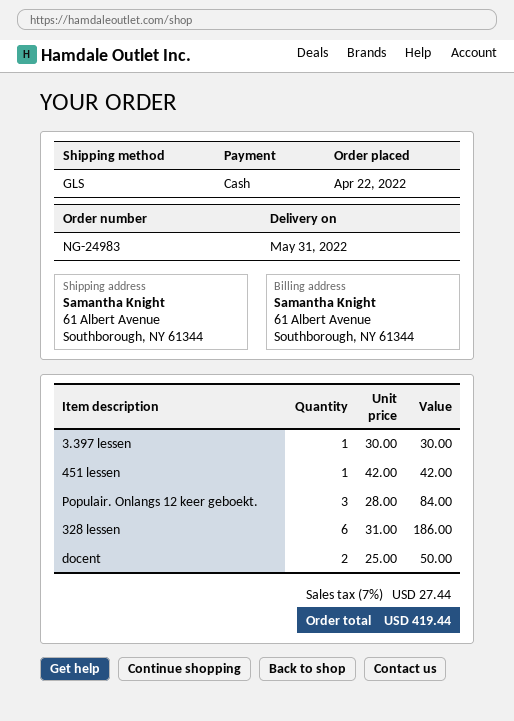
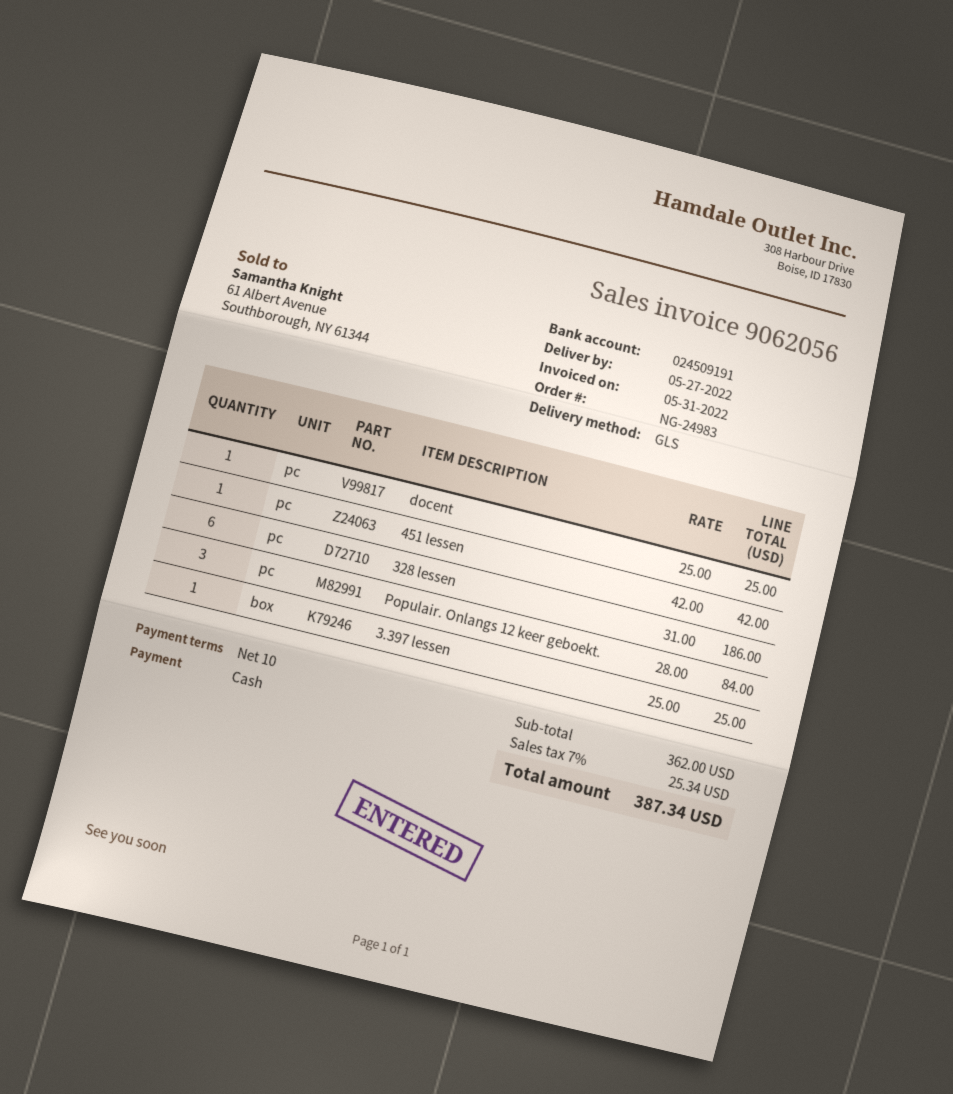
delivery date: 2022-05-31 -> 2022-05-27
3.397 lessen: 1 x 30.00 = 30.00 -> 1 x 25.00 = 25.00
docent: 2 x 25.00 = 50.00 -> 1 x 25.00 = 25.00
tax: 7% = 27.44 -> 7% = 25.34
total: 419.44 -> 387.34

